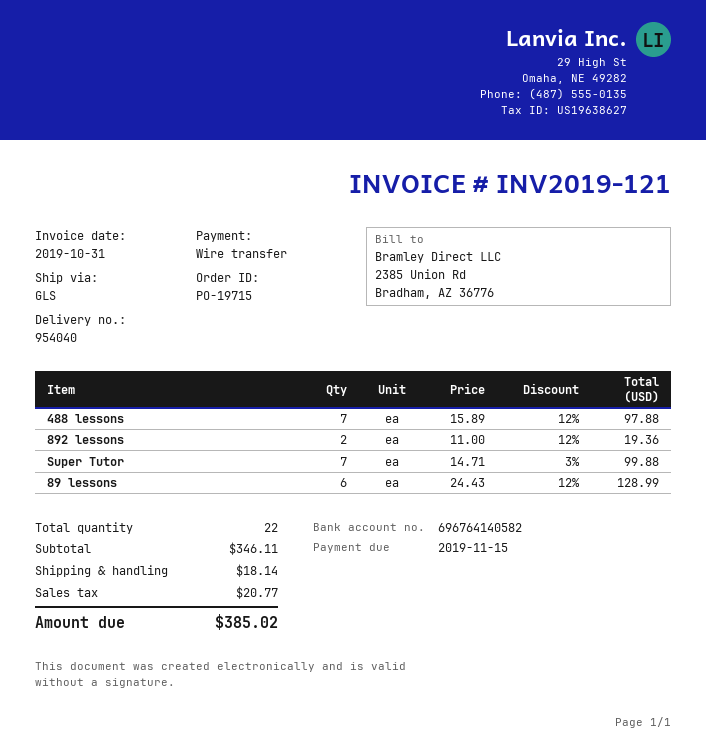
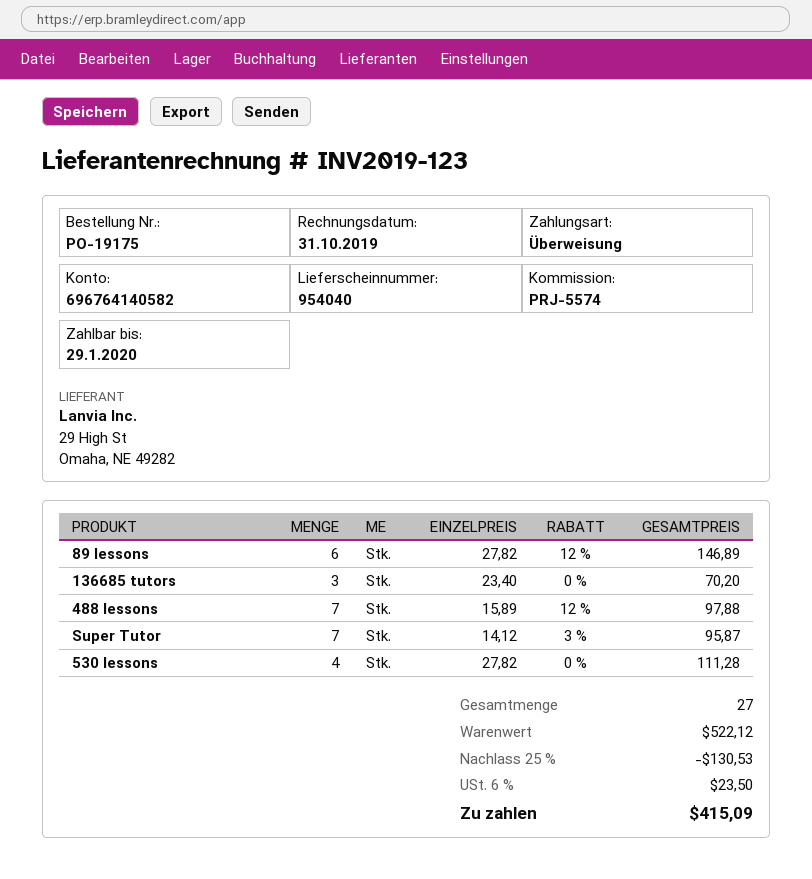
order number: PO-19715 -> PO-19175
invoice number: INV2019-121 -> INV2019-123
due date: 2019-11-15 -> 2020-01-29
892 lessons: 2 x 11.00 - 12% = 19.36 -> none
Super Tutor: 7 x 14.71 - 3% = 99.88 -> 7 x 14.12 - 3% = 95.87
89 lessons: 6 x 24.43 - 12% = 128.99 -> 6 x 27.82 - 12% = 146.89
136685 tutors: none -> 3 x 23.40 = 70.20
530 lessons: none -> 4 x 27.82 = 111.28
total quantity: 22 -> 27
subtotal: 346.11 -> 522.12
discount: none -> 25% = 130.53
shipping: 18.14 -> none
tax: 20.77 -> 23.50
total: 385.02 -> 415.09

